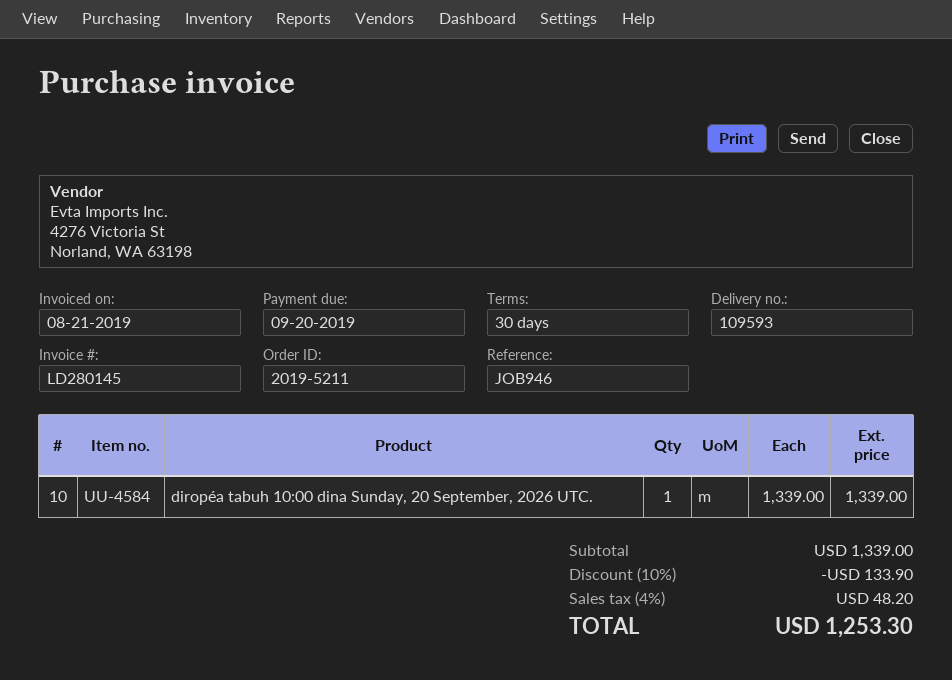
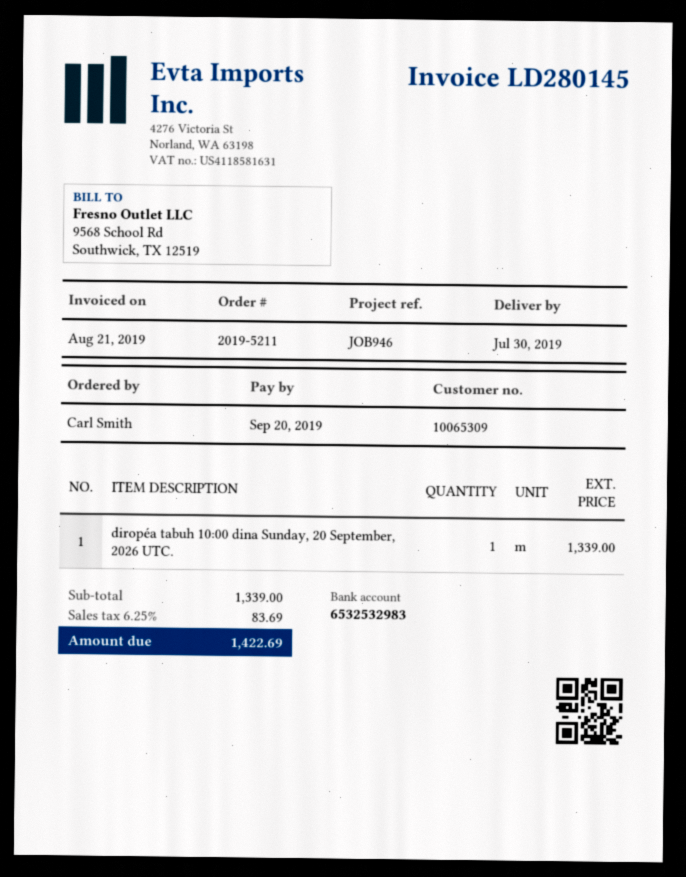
discount: 10% = 133.90 -> none
tax: 4% = 48.20 -> 6.25% = 83.69
total: 1253.30 -> 1422.69

